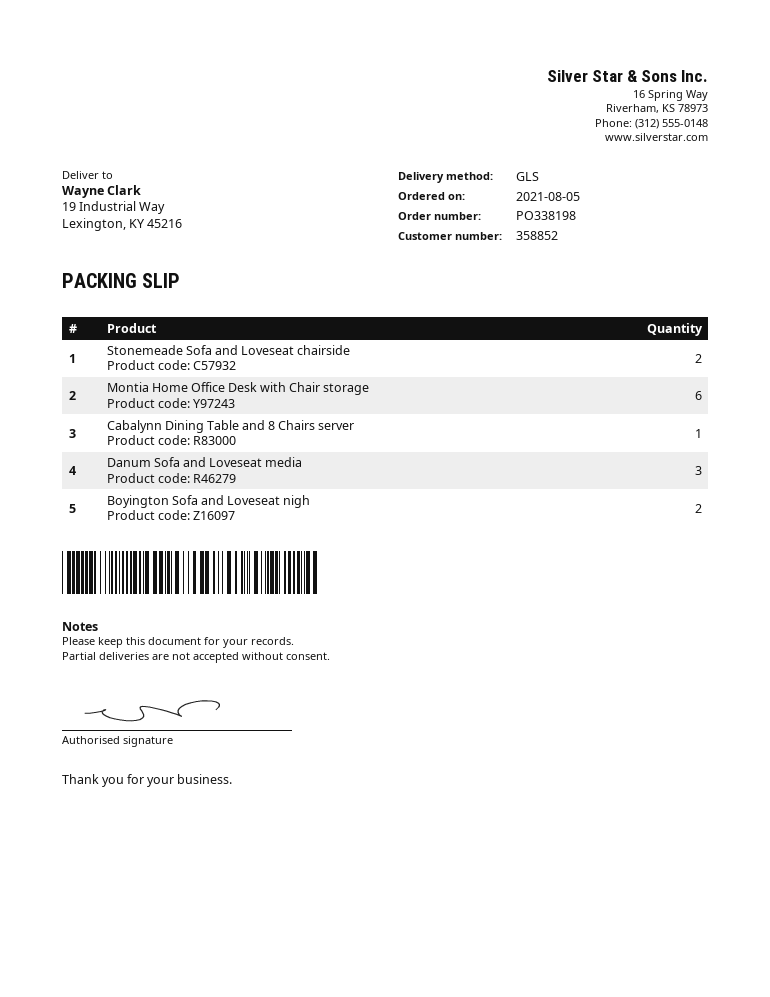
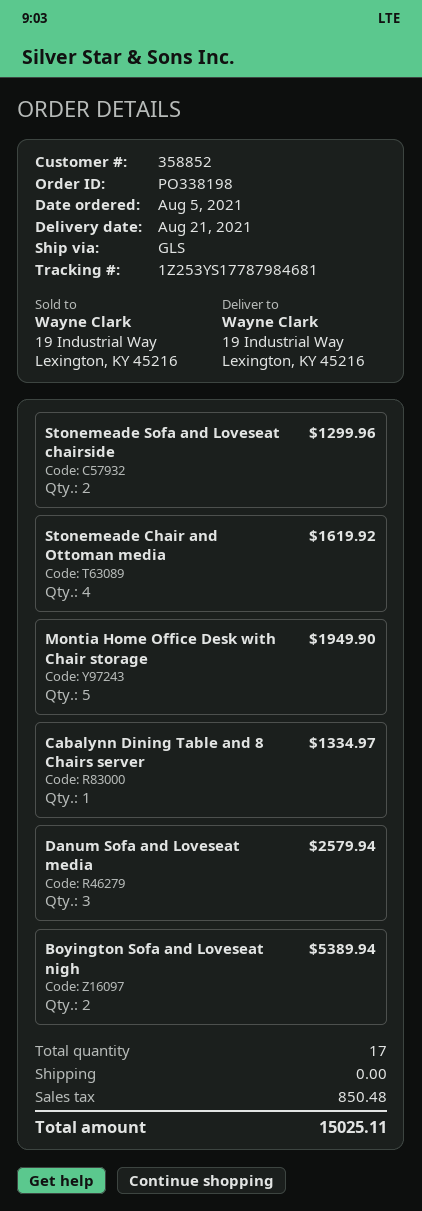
Montia Home Office Desk with Chair storage: 6 -> 5
Stonemeade Chair and Ottoman media: none -> 4

